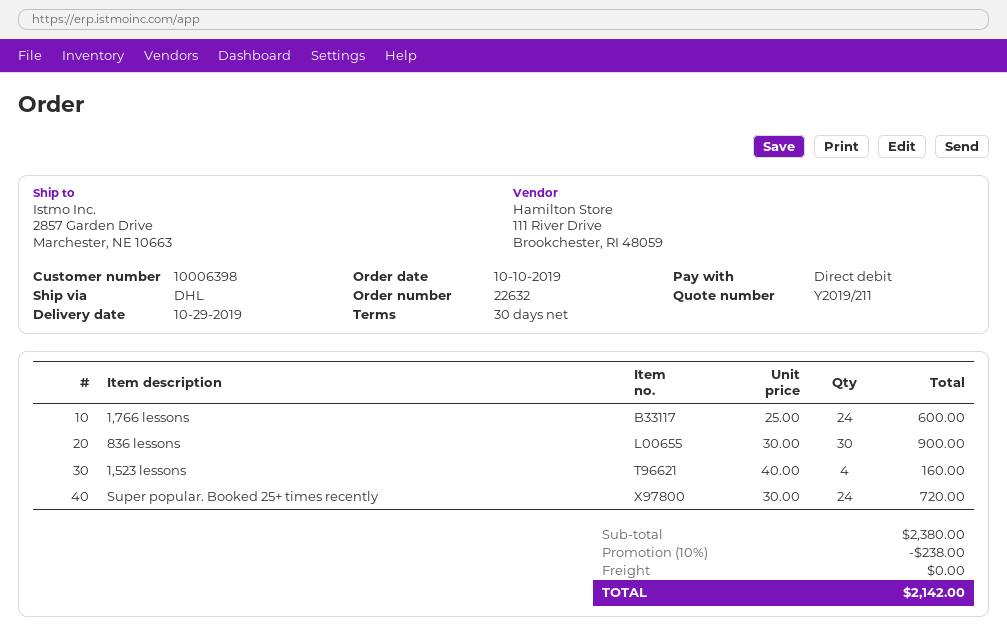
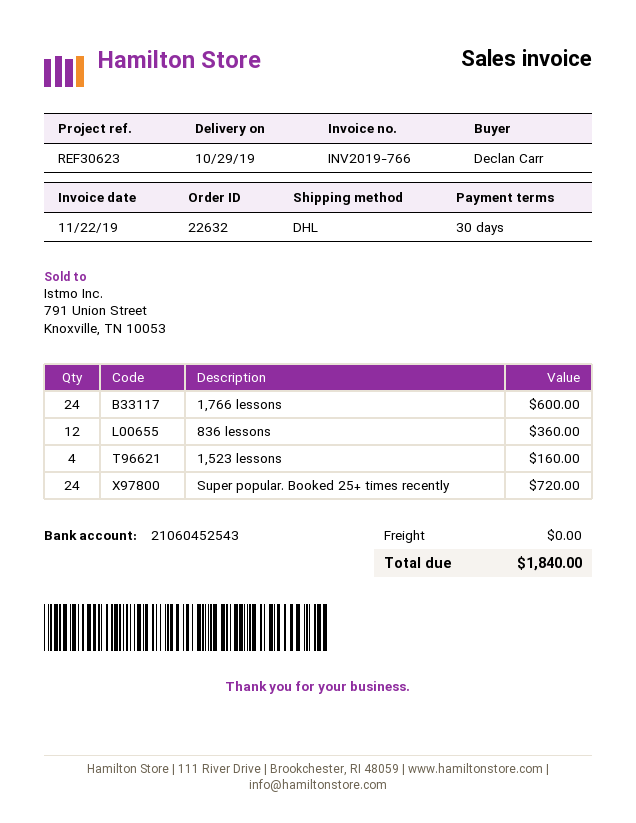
836 lessons: 30 for 900.00 -> 12 for 360.00
discount: 10% = 238.00 -> none
total: 2142.00 -> 1840.00

